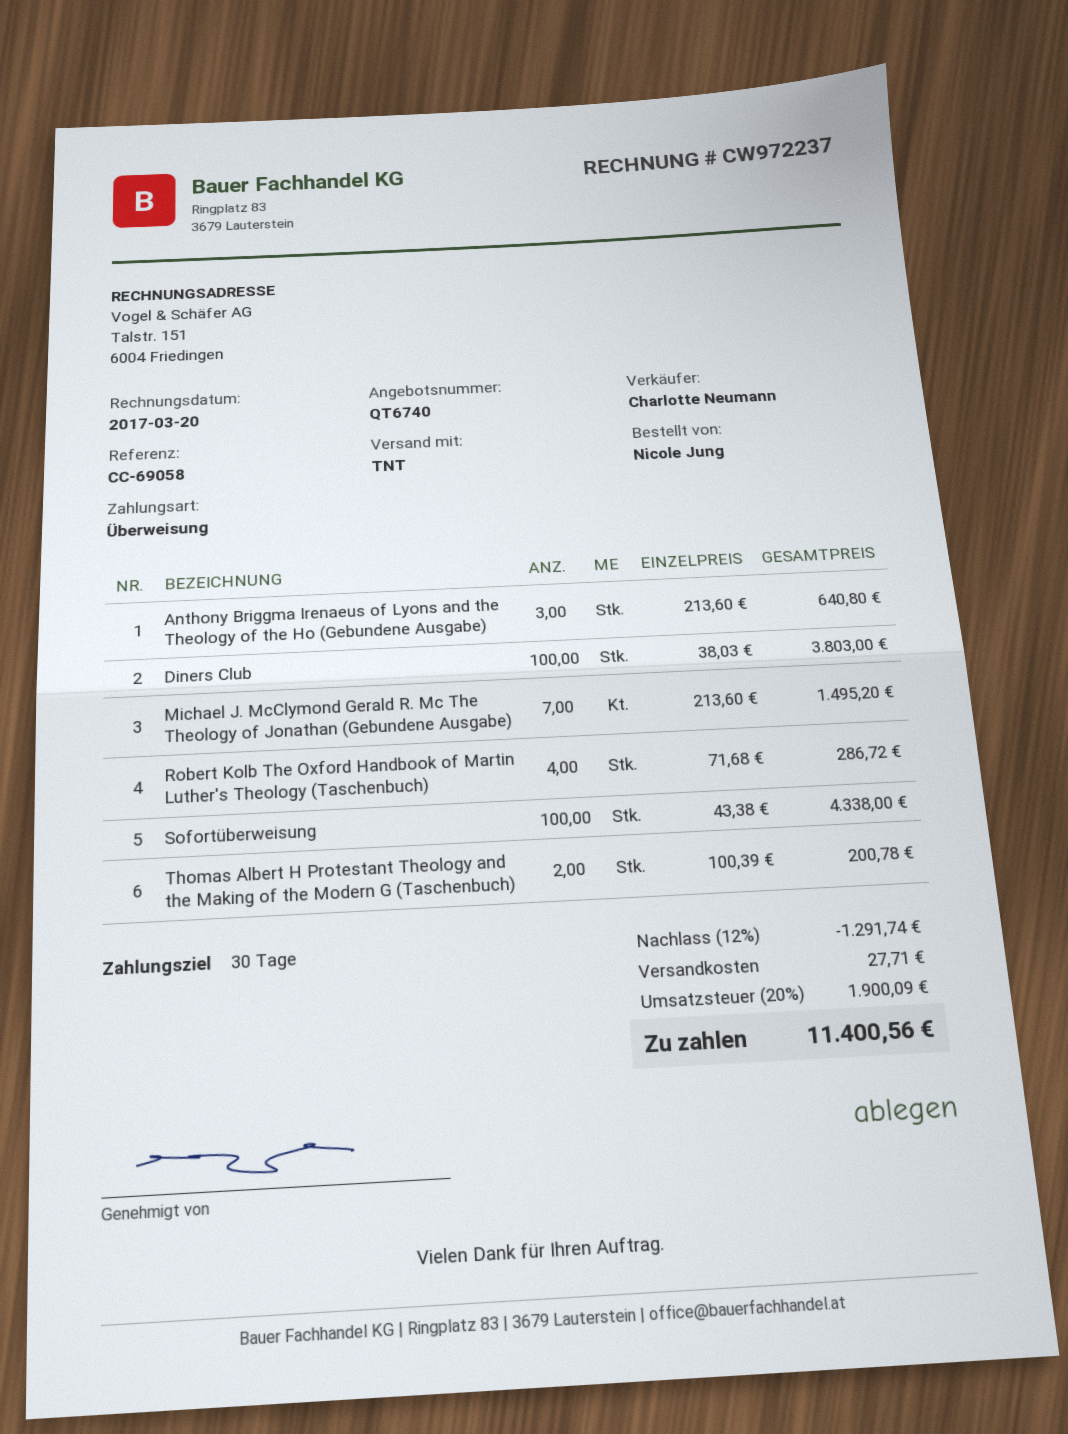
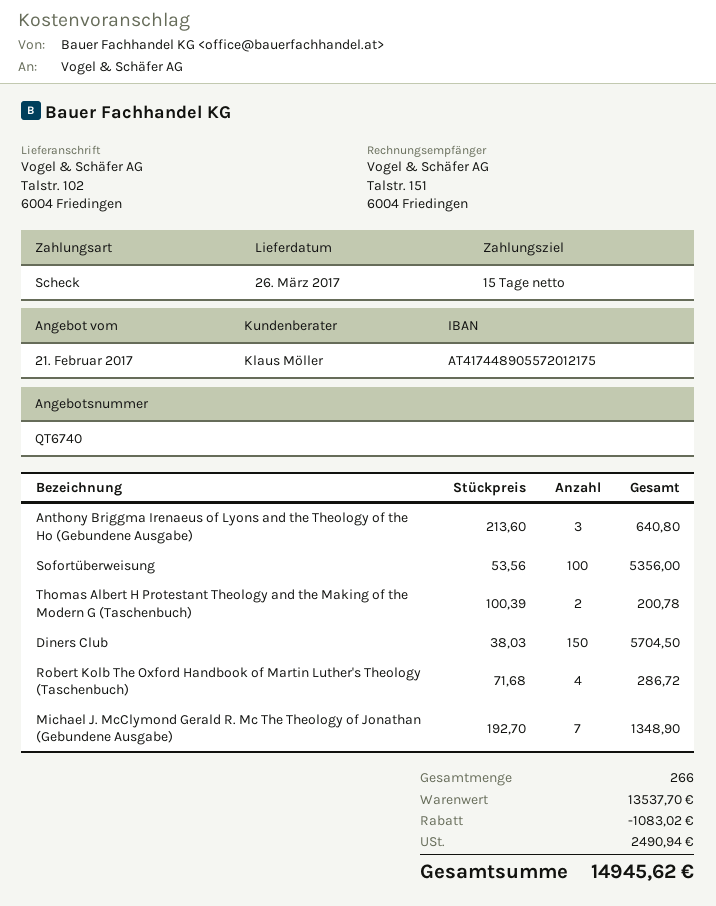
payment terms: 30 days -> 15 days
sales rep: Charlotte Neumann -> Klaus Möller
payment method: bank transfer -> cheque
Diners Club: 100 x 38.03 = 3803.00 -> 150 x 38.03 = 5704.50
Michael J. McClymond Gerald R. Mc The Theology of Jonathan (Gebundene Ausgabe): 7 x 213.60 = 1495.20 -> 7 x 192.70 = 1348.90
Sofortüberweisung: 100 x 43.38 = 4338.00 -> 100 x 53.56 = 5356.00
discount: 1291.74 -> 1083.02
shipping: 27.71 -> none
tax: 1900.09 -> 2490.94
total: 11400.56 -> 14945.62

